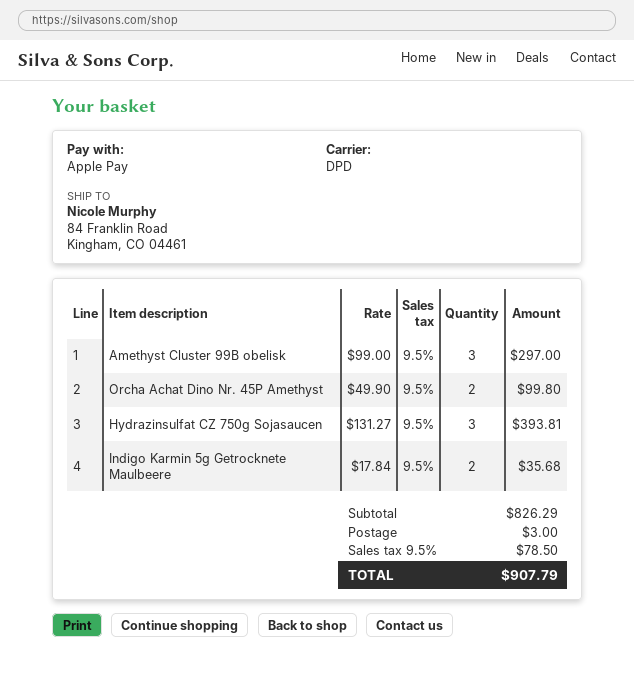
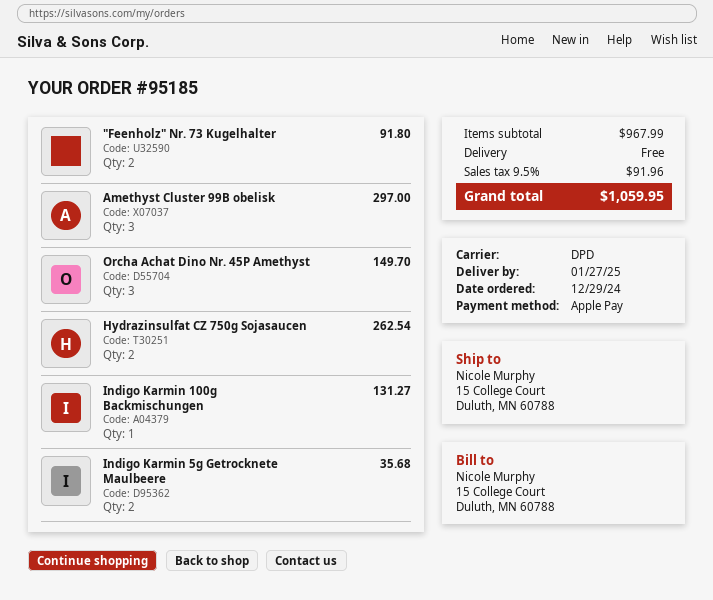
ship to: 84 Franklin Road, Kingham, CO 04461 -> 15 College Court, Duluth, MN 60788
Orcha Achat Dino Nr. 45P Amethyst: 2 for 99.80 -> 3 for 149.70
Hydrazinsulfat CZ 750g Sojasaucen: 3 for 393.81 -> 2 for 262.54
"Feenholz" Nr. 73 Kugelhalter: none -> 2 for 91.80
Indigo Karmin 100g Backmischungen: none -> 1 for 131.27
subtotal: 826.29 -> 967.99
shipping: 3.00 -> 0.00
tax: 9.5% = 78.50 -> 9.5% = 91.96
total: 907.79 -> 1059.95

